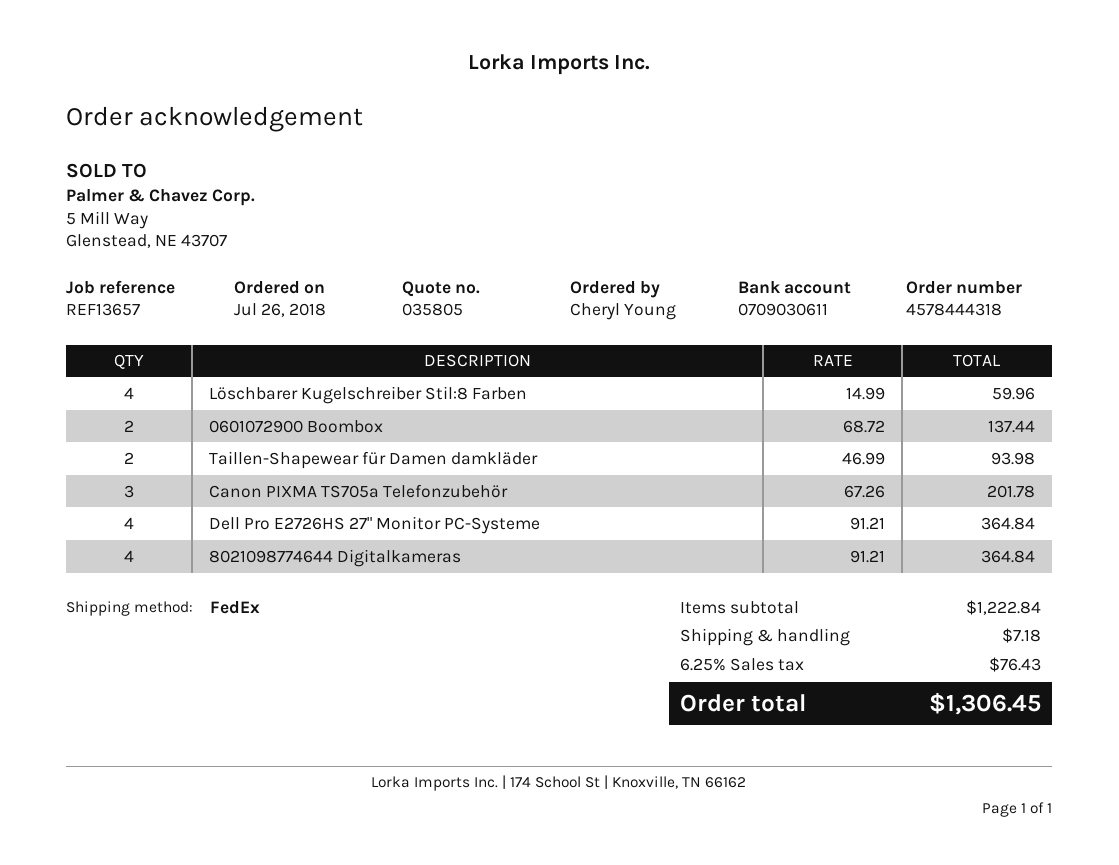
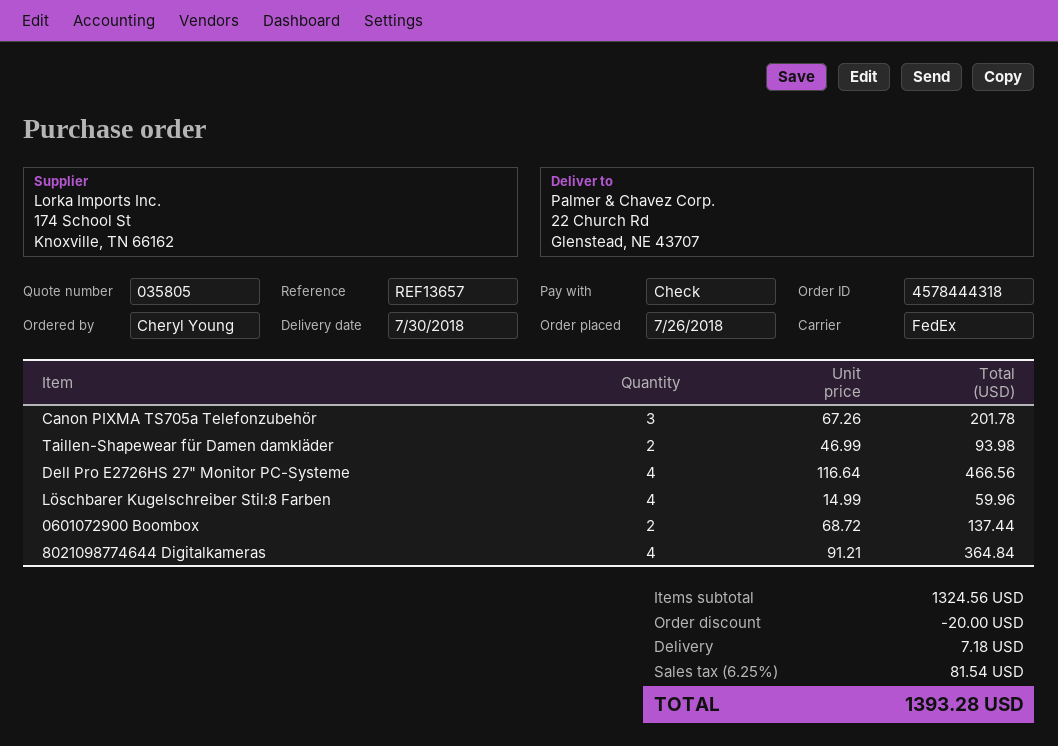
Dell Pro E2726HS 27" Monitor PC-Systeme: 4 x 91.21 = 364.84 -> 4 x 116.64 = 466.56
subtotal: 1222.84 -> 1324.56
discount: none -> 20.00
tax: 6.25% = 76.43 -> 6.25% = 81.54
total: 1306.45 -> 1393.28

